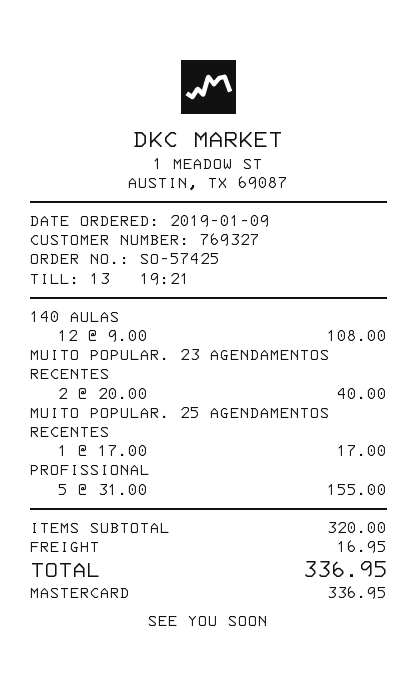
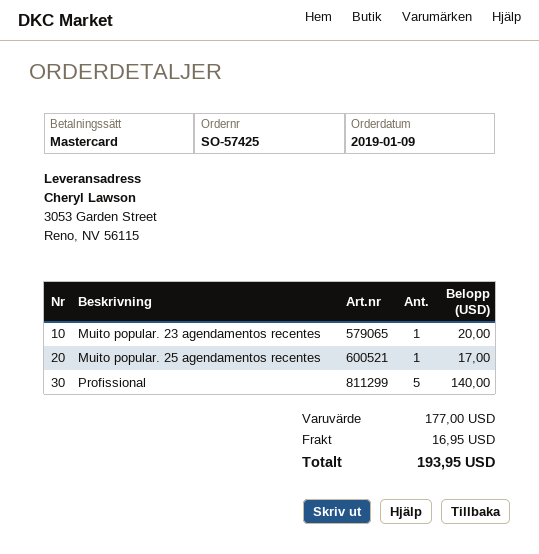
140 AULAS: 12 for 108.00 -> none
MUITO POPULAR. 23 AGENDAMENTOS RECENTES: 2 for 40.00 -> 1 for 20.00
PROFISSIONAL: 5 for 155.00 -> 5 for 140.00
subtotal: 320.00 -> 177.00
total: 336.95 -> 193.95

